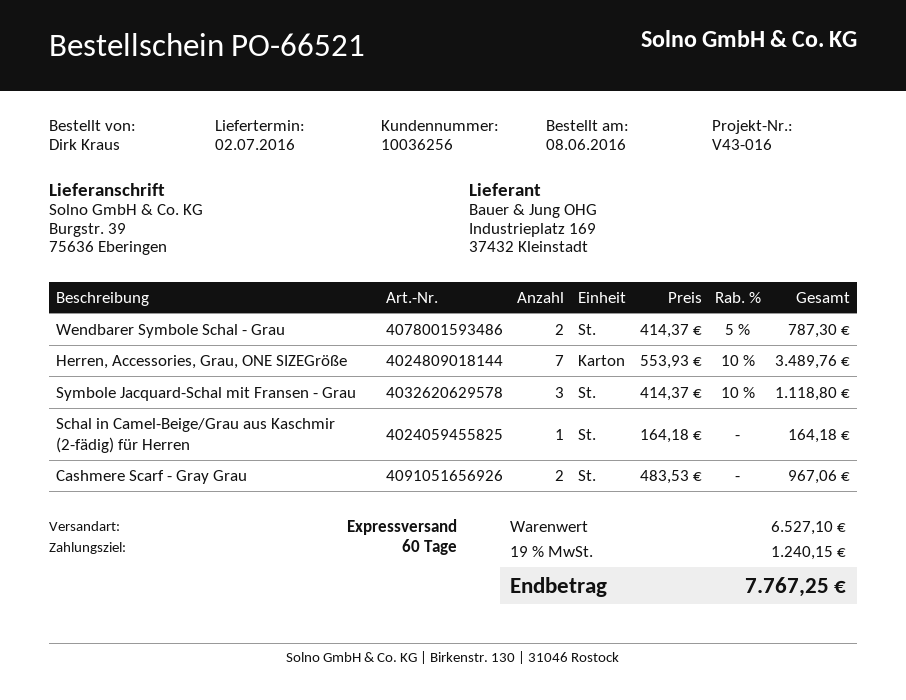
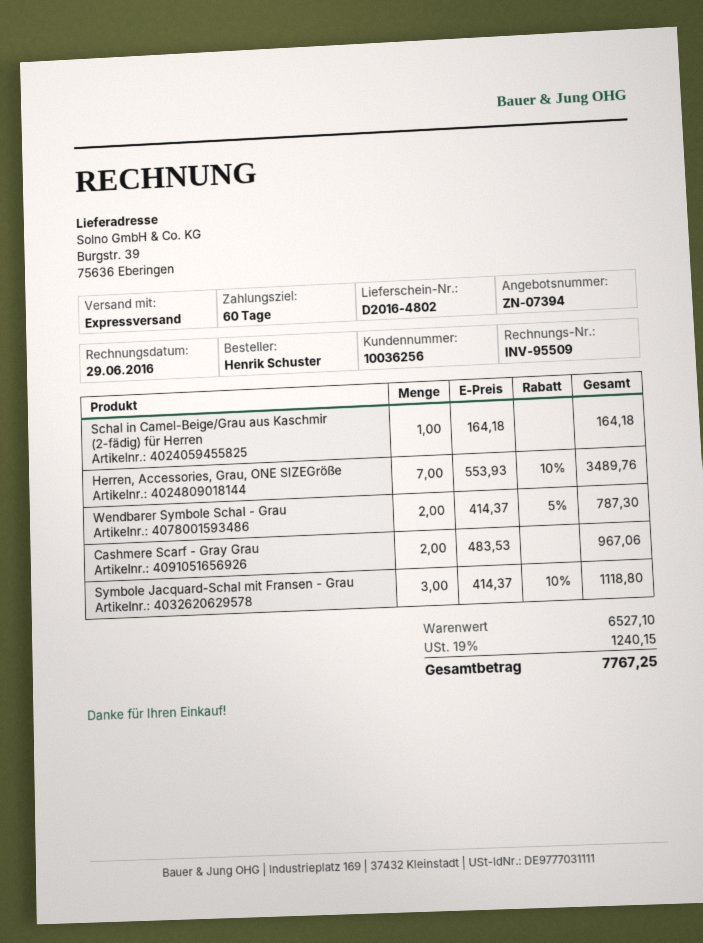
ordered by: Dirk Kraus -> Henrik Schuster

